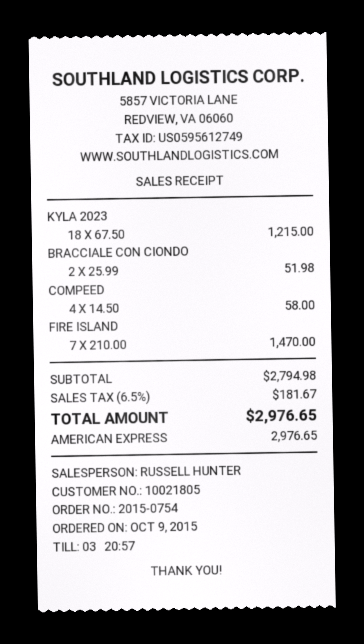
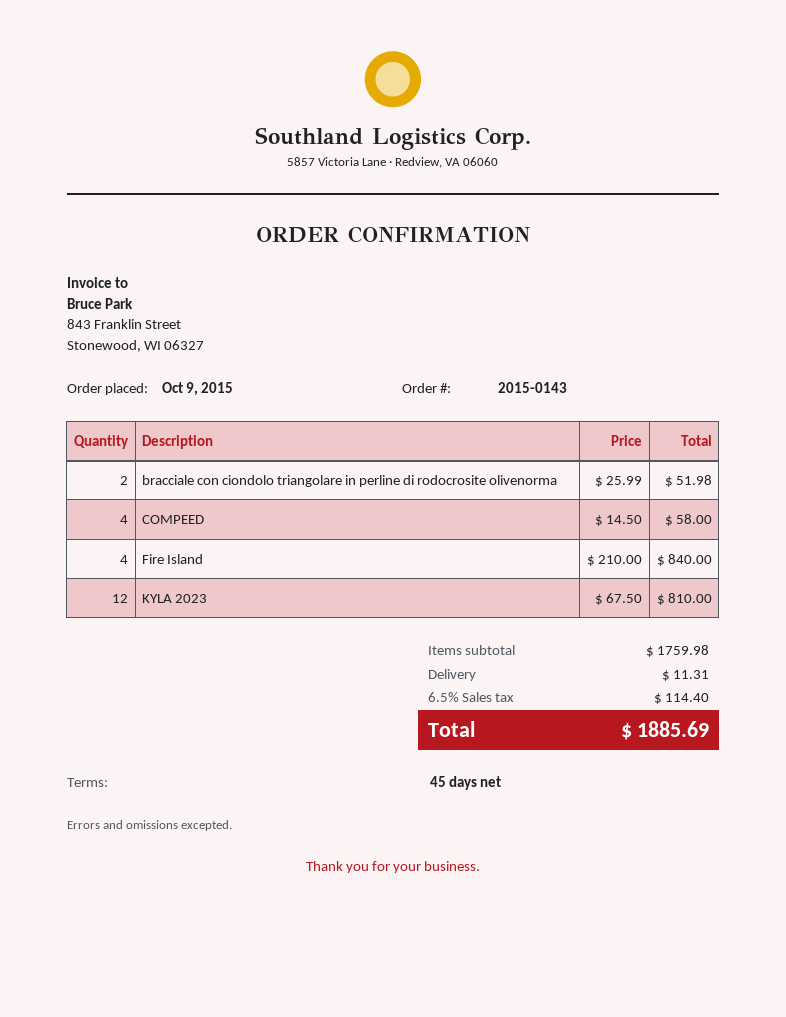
order number: 2015-0754 -> 2015-0143
KYLA 2023: 18 x 67.50 = 1215.00 -> 12 x 67.50 = 810.00
FIRE ISLAND: 7 x 210.00 = 1470.00 -> 4 x 210.00 = 840.00
subtotal: 2794.98 -> 1759.98
shipping: none -> 11.31
tax: 6.5% = 181.67 -> 6.5% = 114.40
total: 2976.65 -> 1885.69

